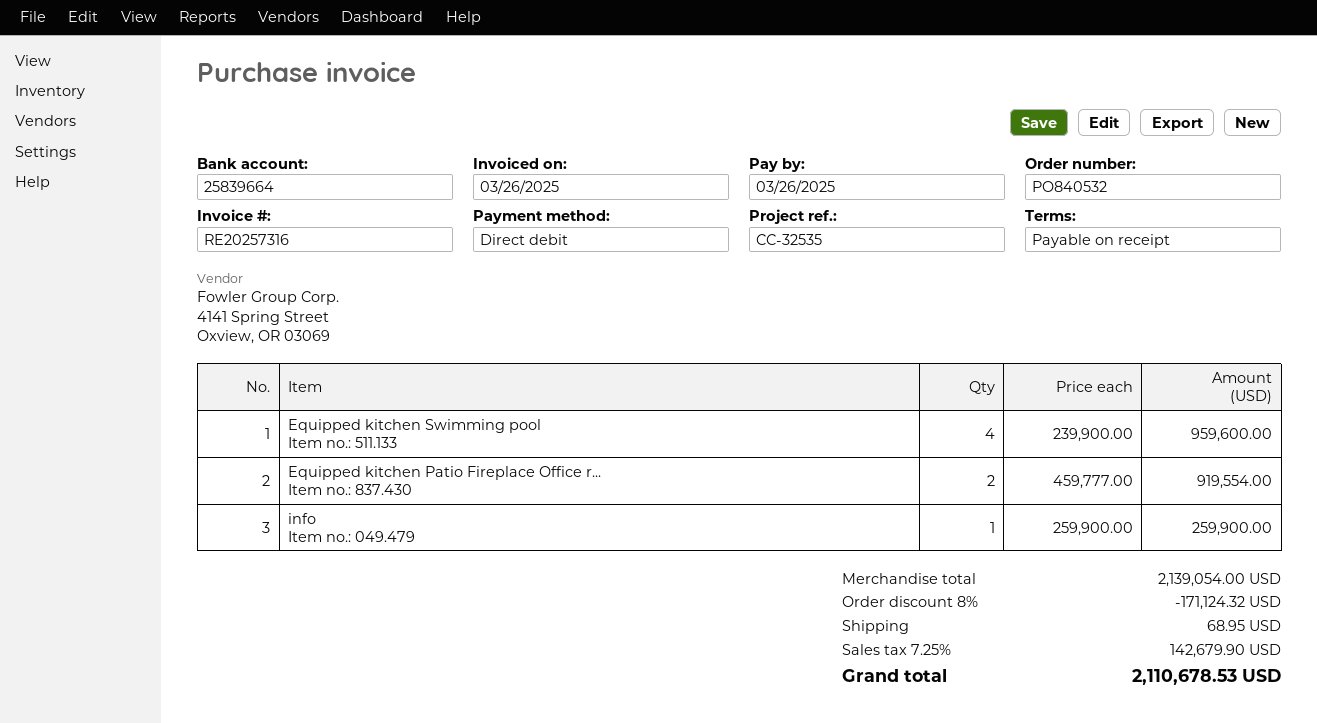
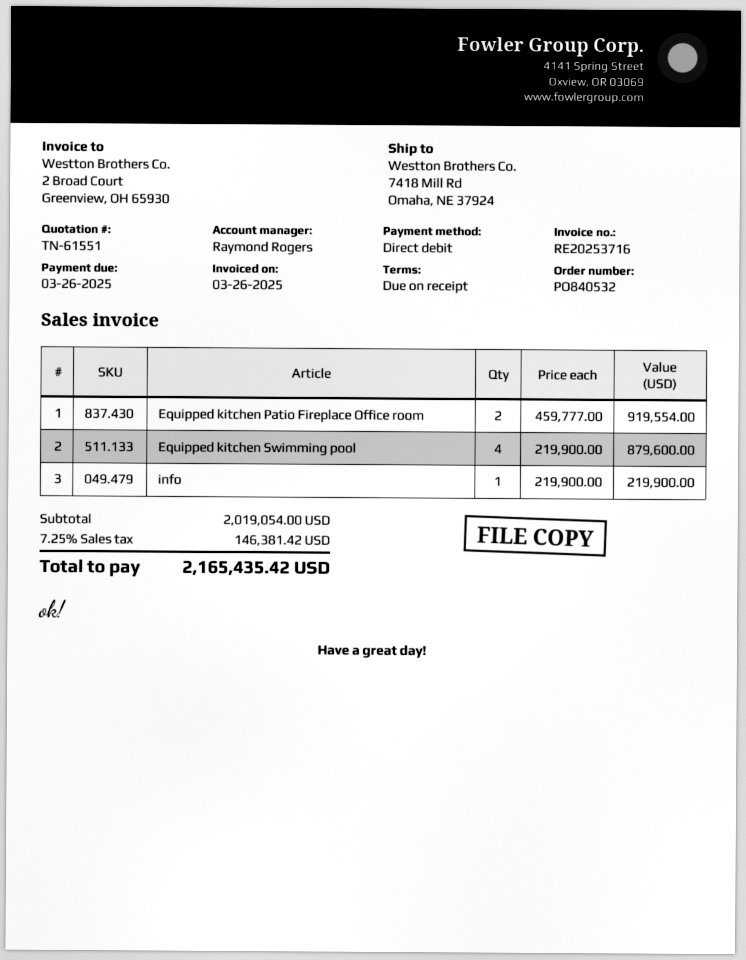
invoice number: RE20257316 -> RE20253716
Equipped kitchen Swimming pool: 4 x 239900.00 = 959600.00 -> 4 x 219900.00 = 879600.00
info: 1 x 259900.00 = 259900.00 -> 1 x 219900.00 = 219900.00
subtotal: 2139054.00 -> 2019054.00
discount: 8% = 171124.32 -> none
shipping: 68.95 -> none
tax: 7.25% = 142679.90 -> 7.25% = 146381.42
total: 2110678.53 -> 2165435.42

